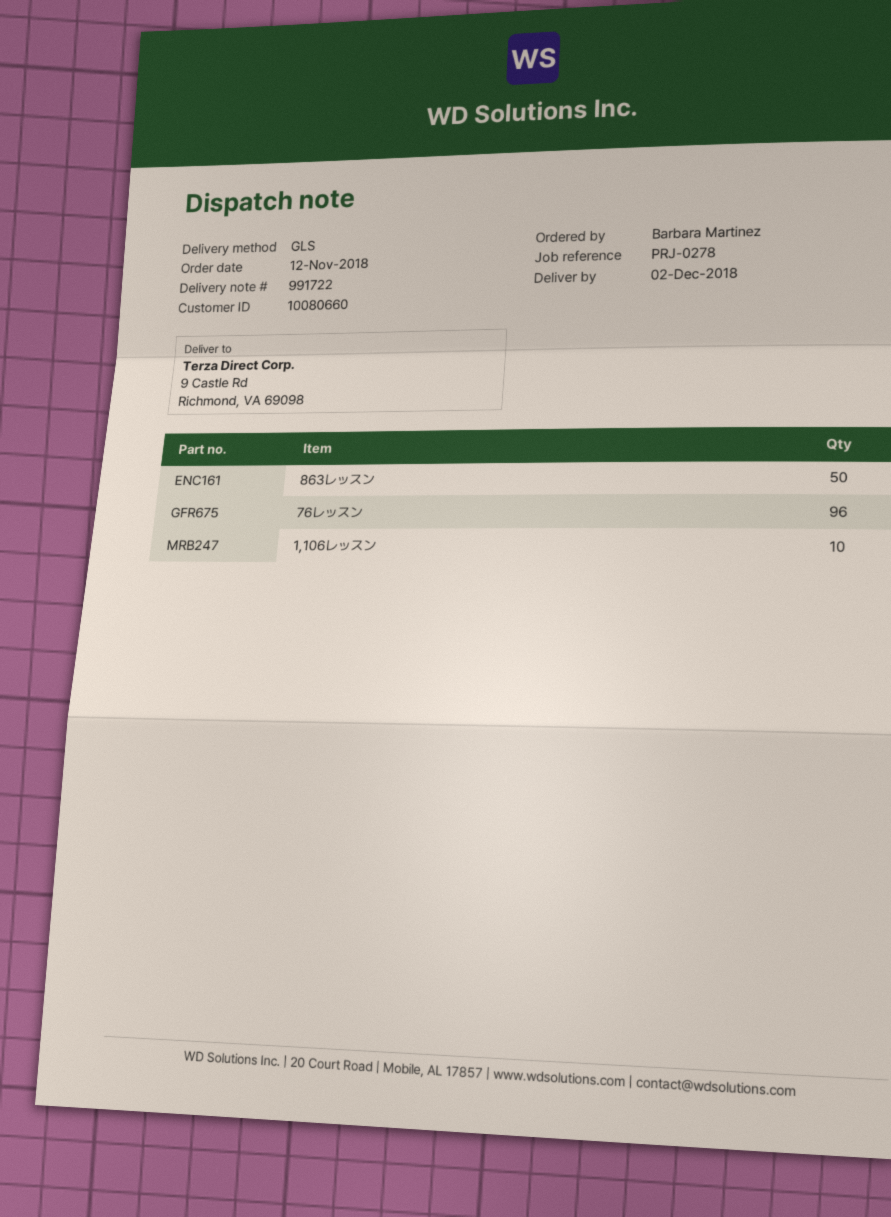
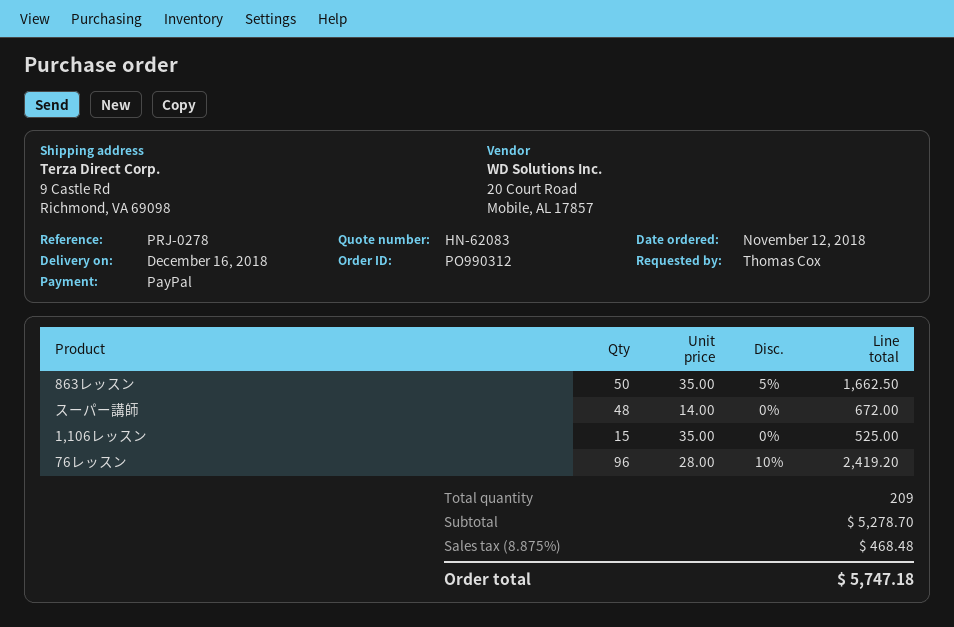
delivery date: 2018-12-02 -> 2018-12-16
ordered by: Barbara Martinez -> Thomas Cox
1,106レッスン: 10 -> 15
スーパー講師: none -> 48

